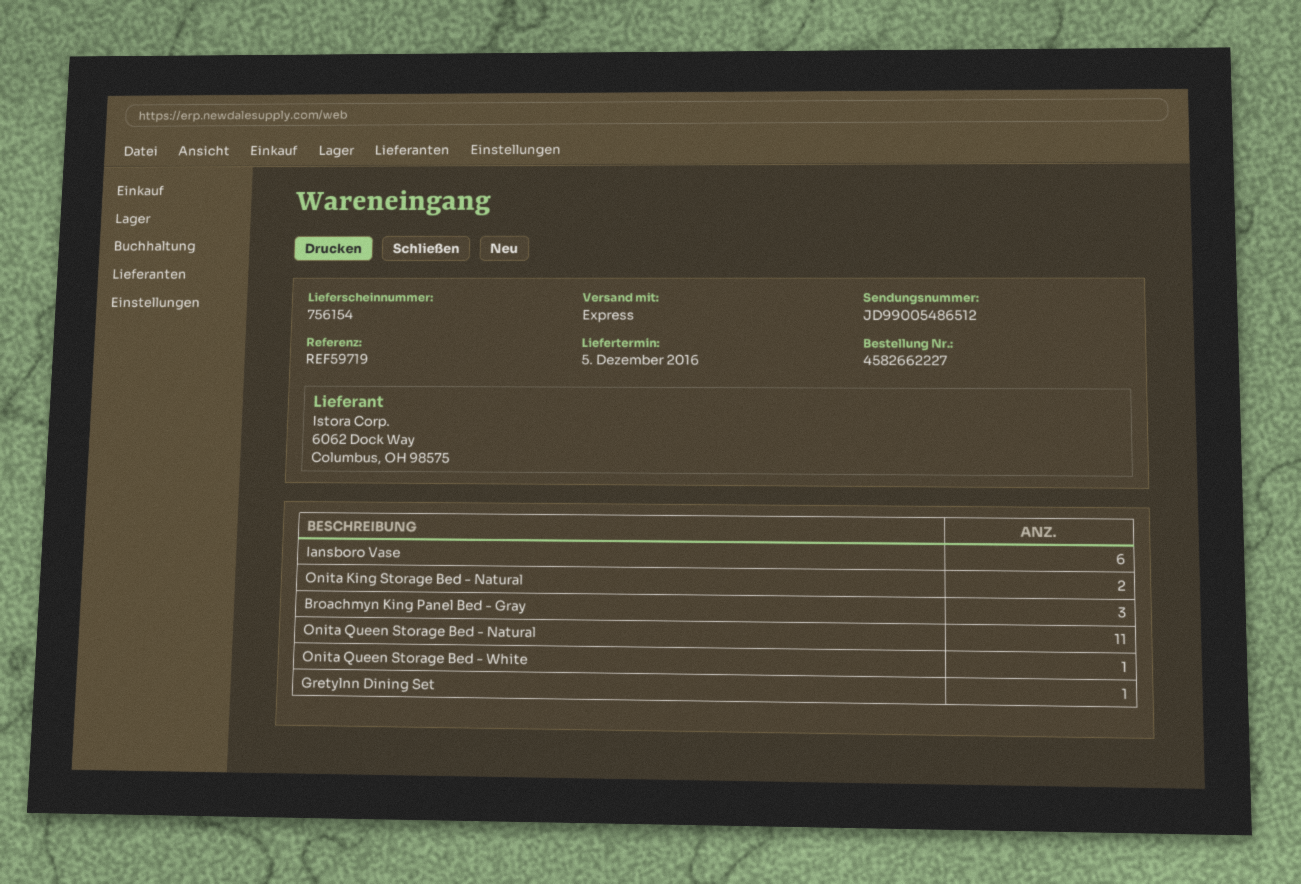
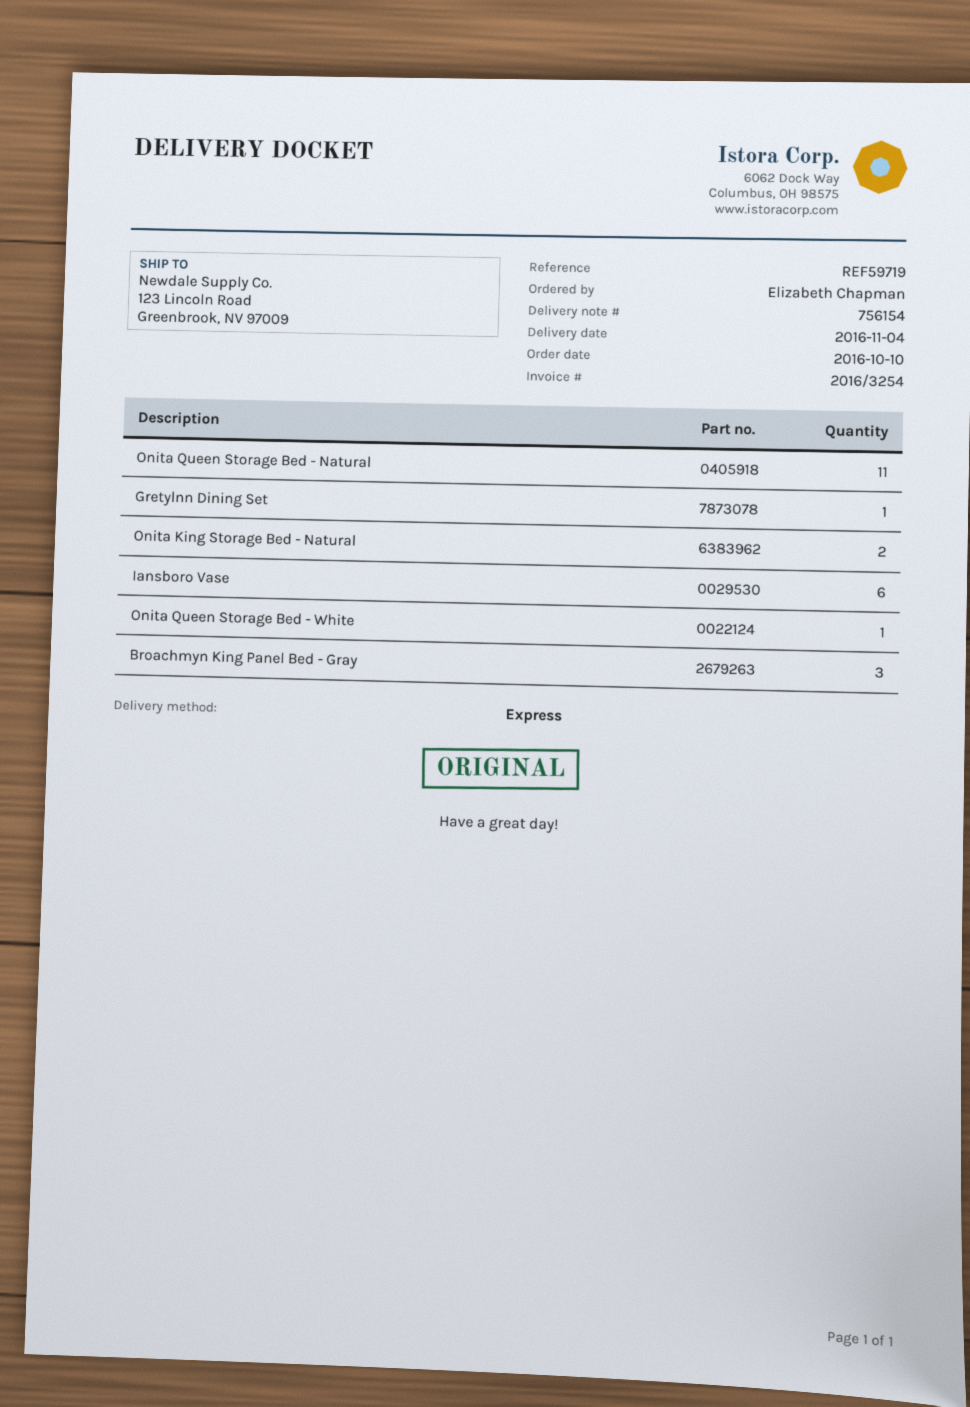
delivery date: 2016-12-05 -> 2016-11-04

